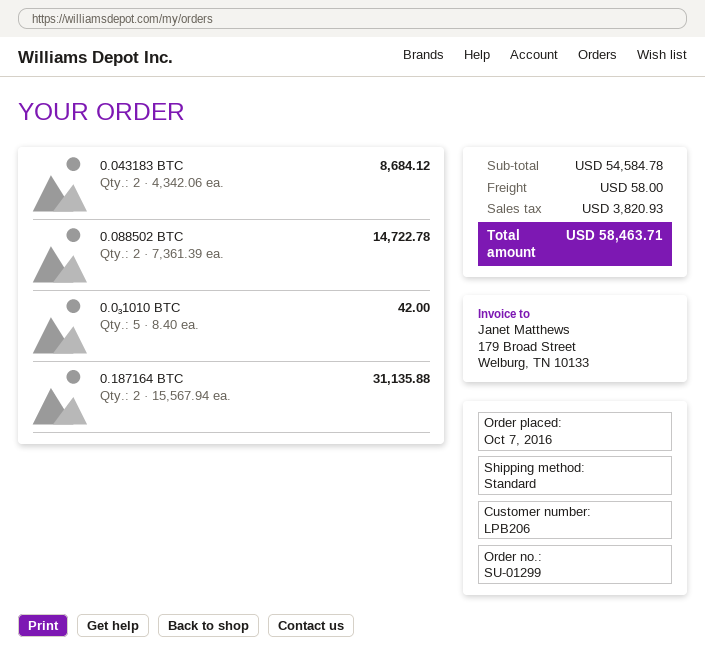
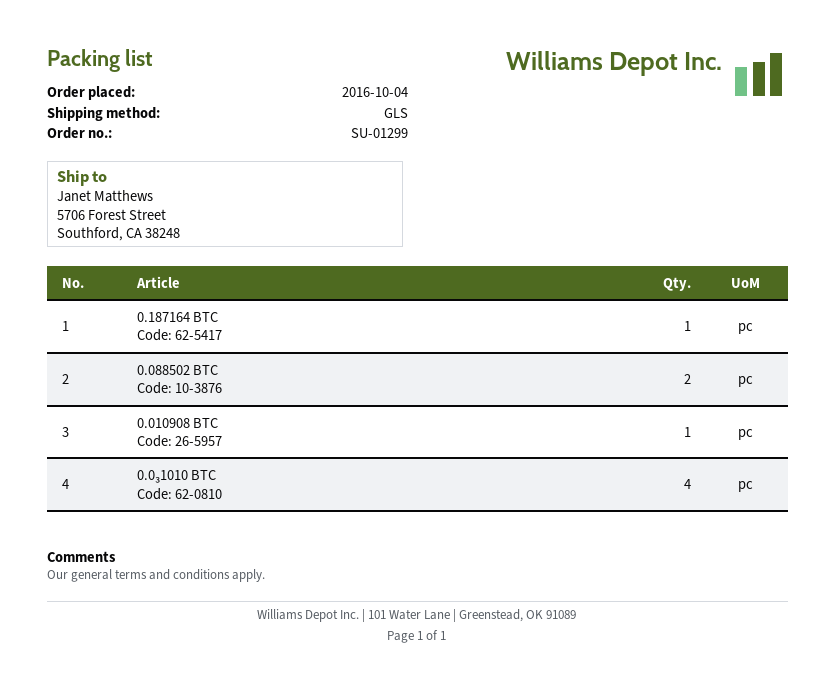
order date: 2016-10-07 -> 2016-10-04
shipping method: standard -> GLS
0.043183 BTC: 2 -> none
0.0₃1010 BTC: 5 -> 4
0.187164 BTC: 2 -> 1
0.010908 BTC: none -> 1

